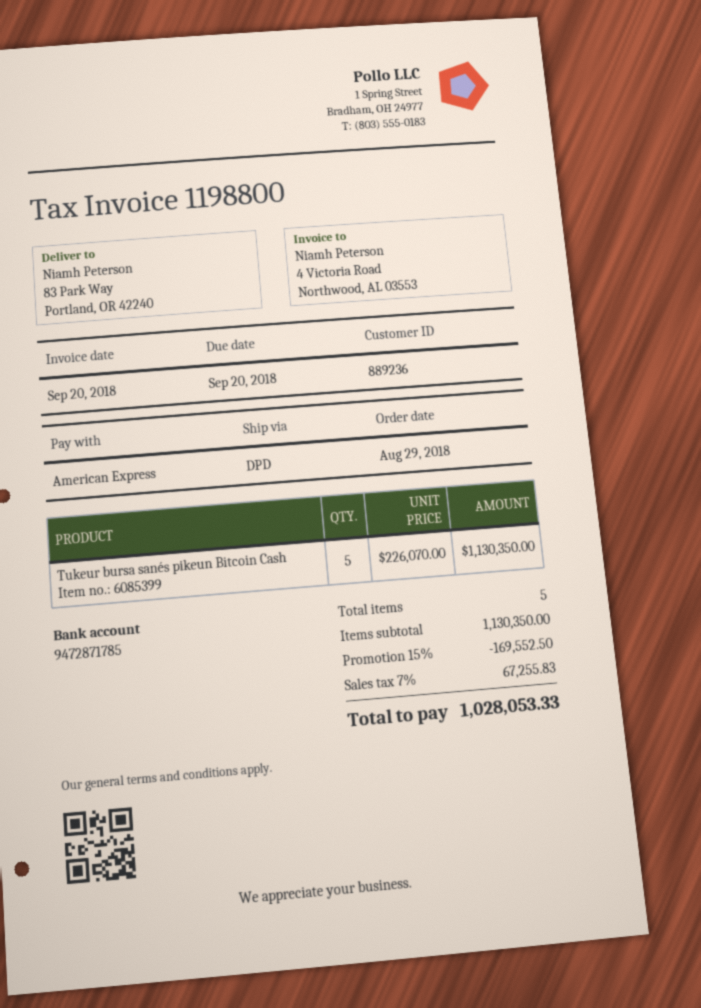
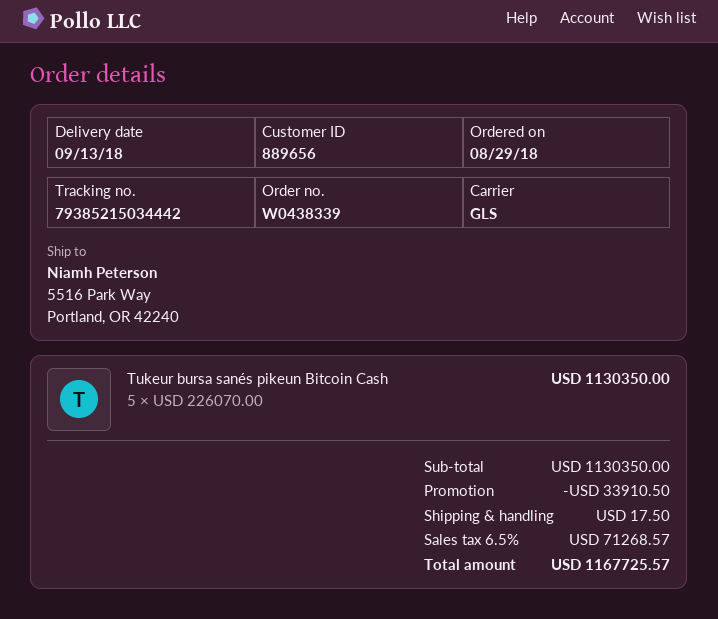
customer number: 889236 -> 889656
shipping method: DPD -> GLS
ship to: 83 Park Way, Portland, OR 42240 -> 5516 Park Way, Portland, OR 42240
discount: 169552.50 -> 33910.50
shipping: none -> 17.50
tax: 7% = 67255.83 -> 6.5% = 71268.57
total: 1028053.33 -> 1167725.57

